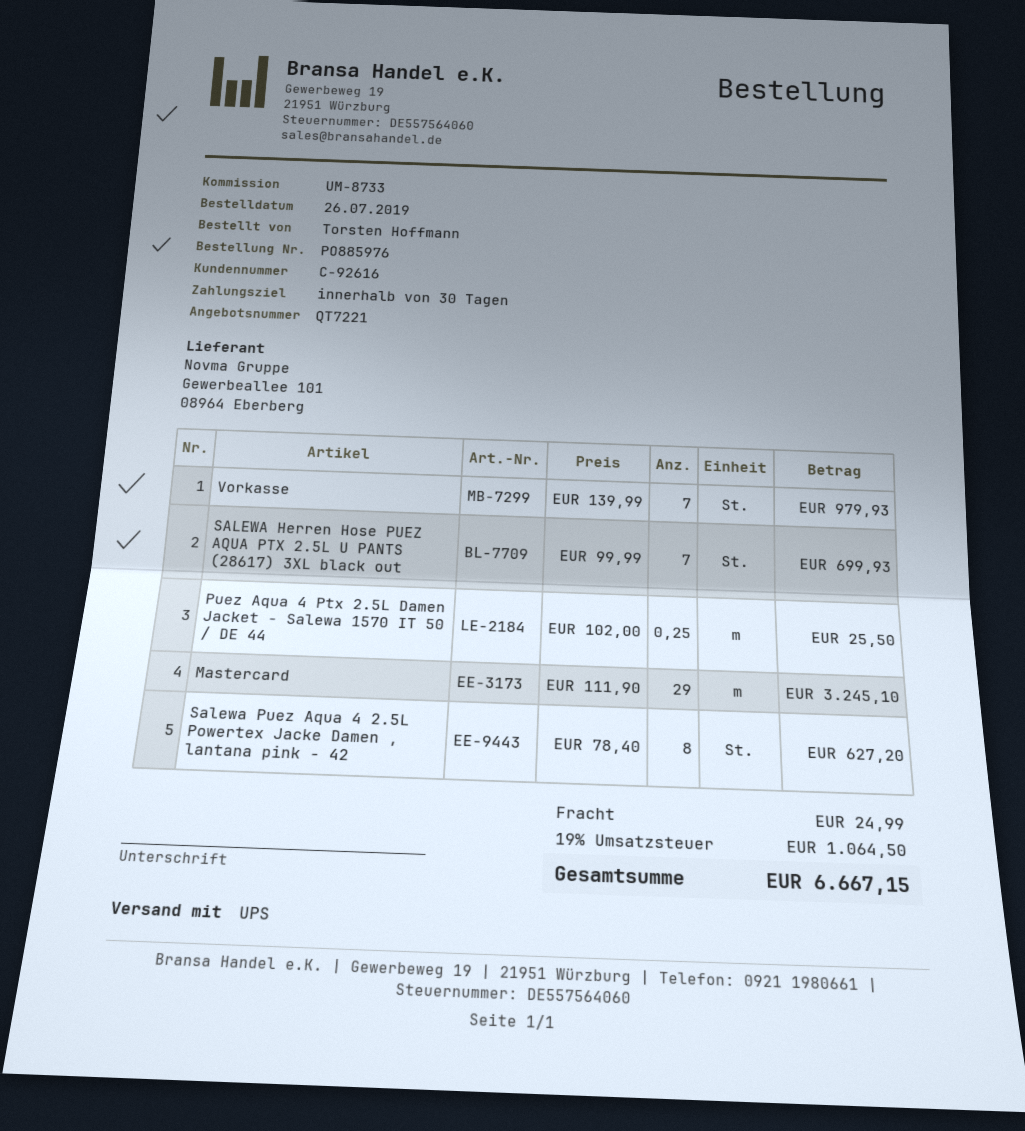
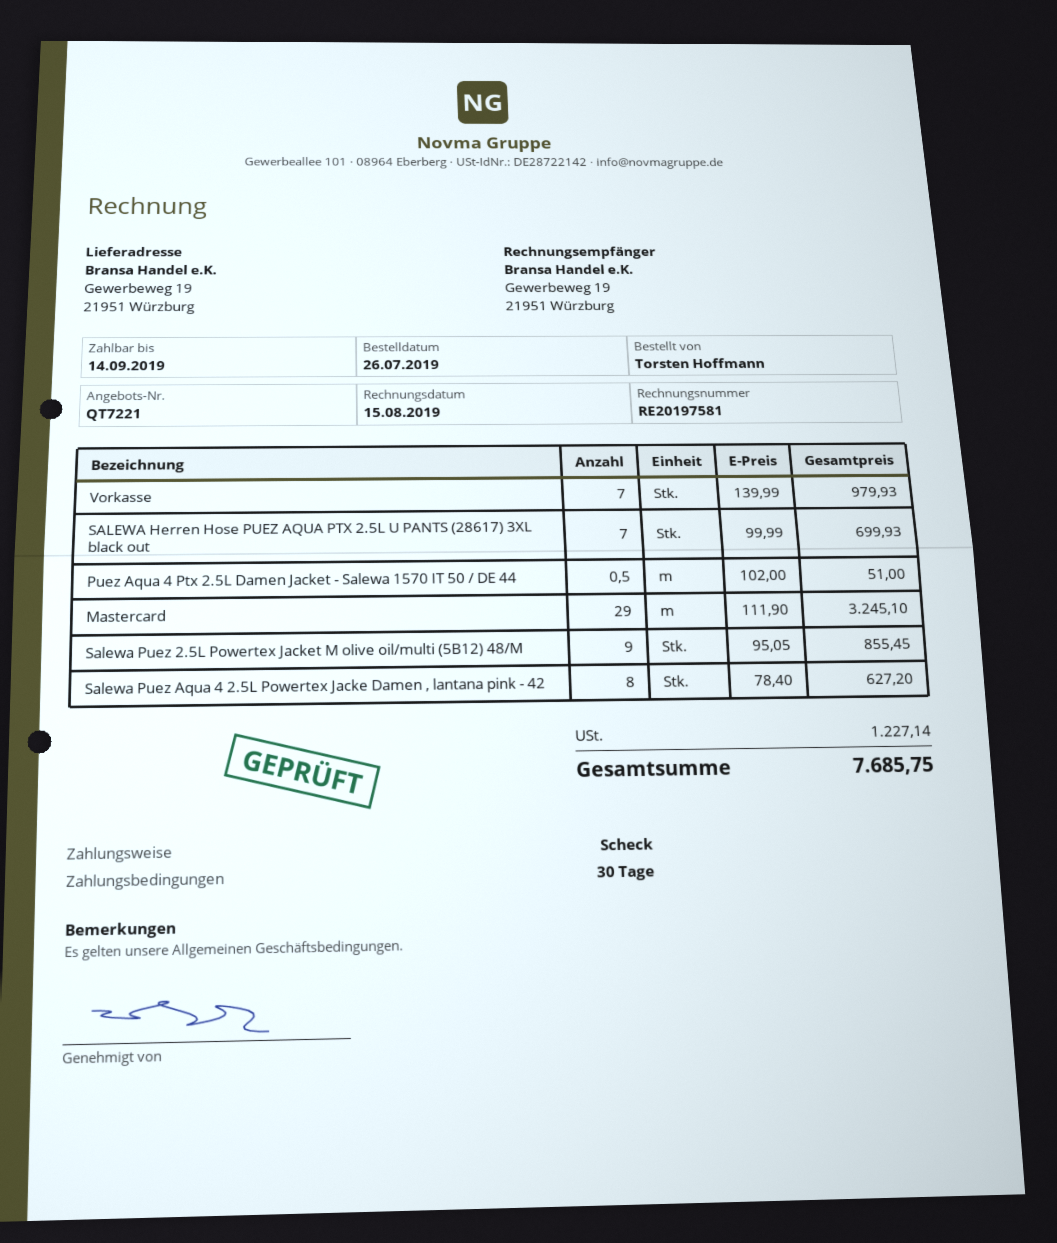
Puez Aqua 4 Ptx 2.5L Damen Jacket - Salewa 1570 IT 50 / DE 44: 0.25 x 102.00 = 25.50 -> 0.5 x 102.00 = 51.00
Salewa Puez 2.5L Powertex Jacket M olive oil/multi (5B12) 48/M: none -> 9 x 95.05 = 855.45
shipping: 24.99 -> none
tax: 1064.50 -> 1227.14
total: 6667.15 -> 7685.75

